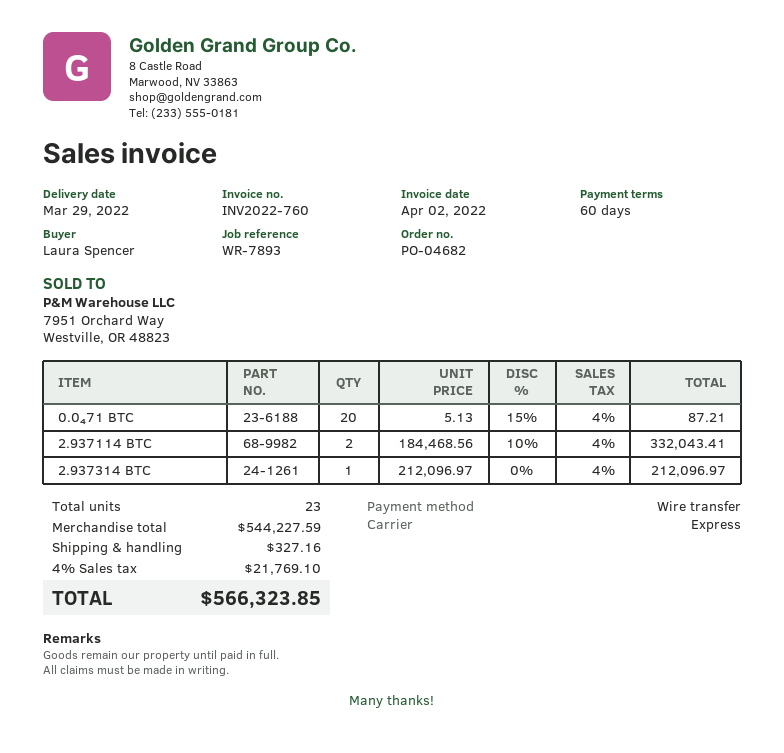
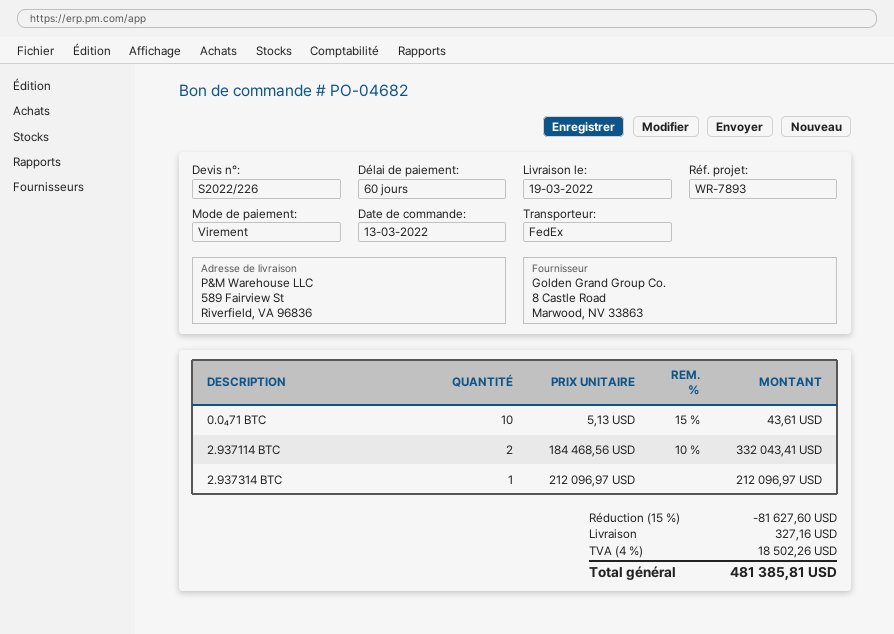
delivery date: 2022-03-29 -> 2022-03-19
shipping method: express -> FedEx
0.0₄71 BTC: 20 x 5.13 - 15% = 87.21 -> 10 x 5.13 - 15% = 43.61
discount: none -> 15% = 81627.60
tax: 4% = 21769.10 -> 4% = 18502.26
total: 566323.85 -> 481385.81

